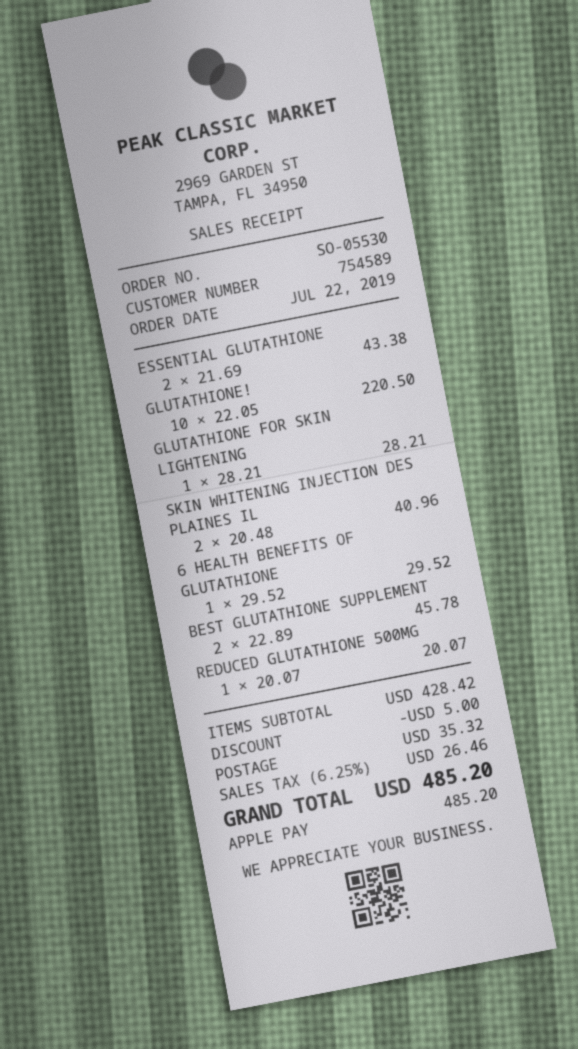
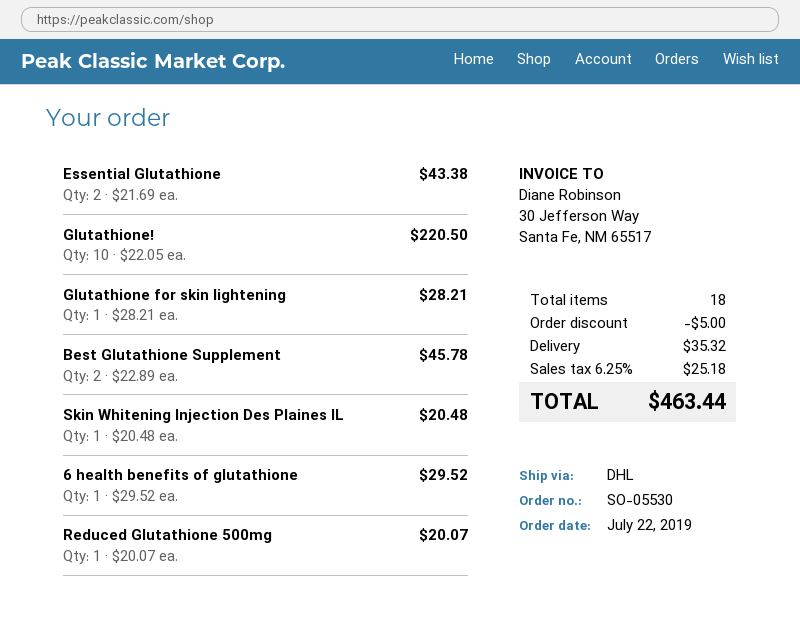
SKIN WHITENING INJECTION DES PLAINES IL: 2 x 20.48 = 40.96 -> 1 x 20.48 = 20.48
tax: 6.25% = 26.46 -> 6.25% = 25.18
total: 485.20 -> 463.44

